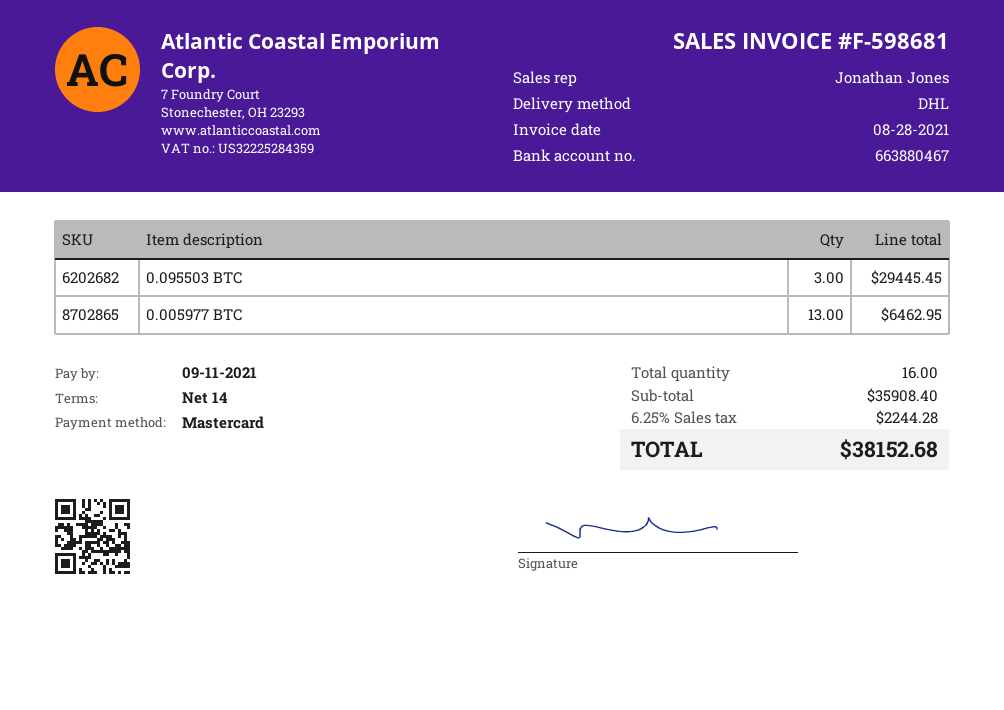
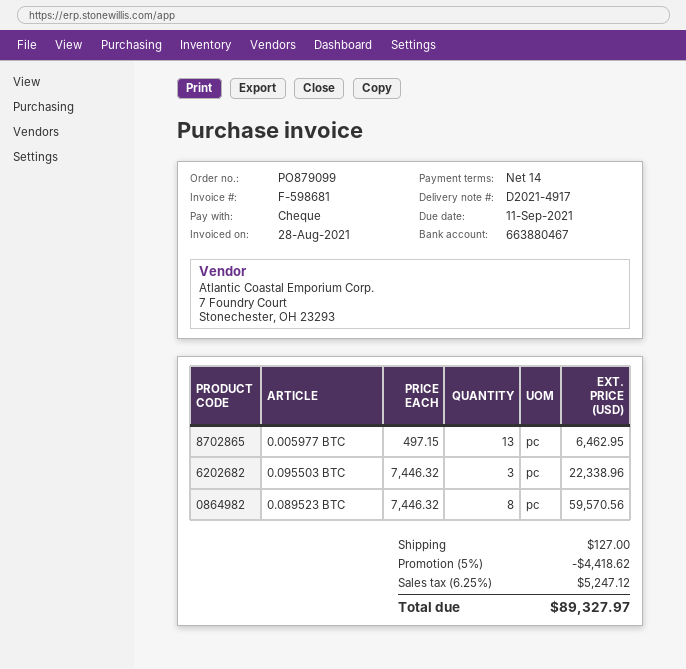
payment method: Mastercard -> cheque
0.095503 BTC: 3 for 29445.45 -> 3 for 22338.96
0.089523 BTC: none -> 8 for 59570.56
discount: none -> 5% = 4418.62
shipping: none -> 127.00
tax: 6.25% = 2244.28 -> 6.25% = 5247.12
total: 38152.68 -> 89327.97

